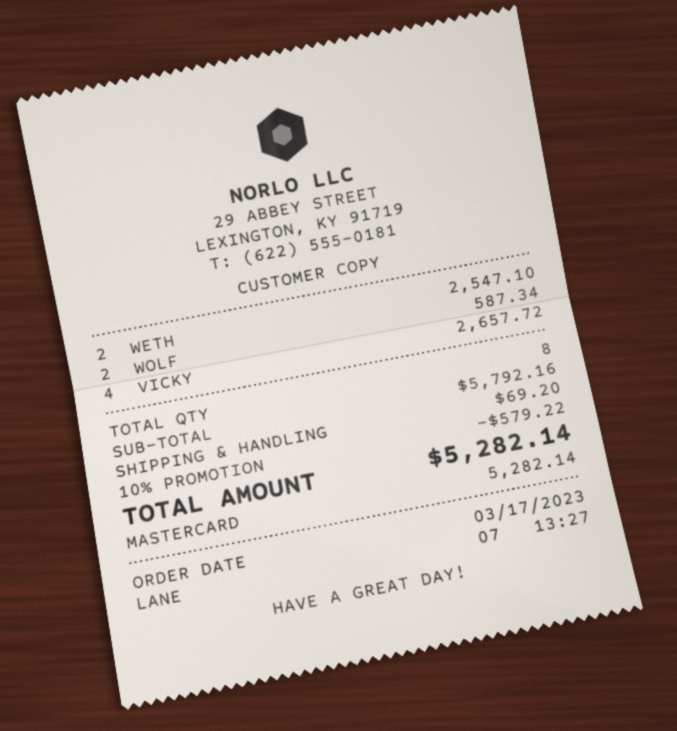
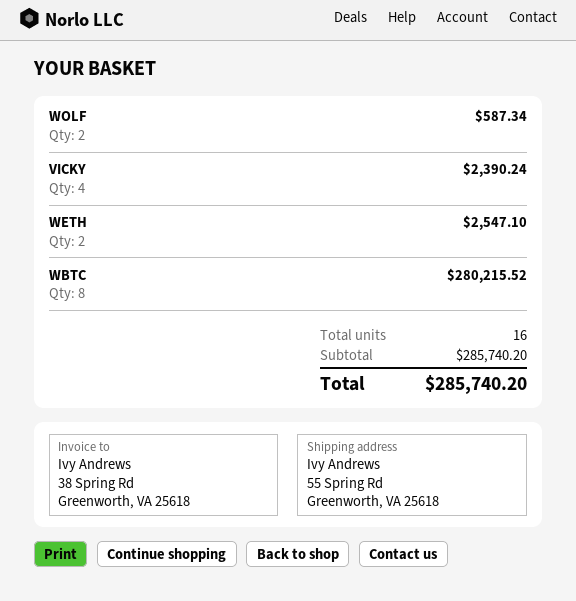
VICKY: 4 for 2657.72 -> 4 for 2390.24
WBTC: none -> 8 for 280215.52
total quantity: 8 -> 16
subtotal: 5792.16 -> 285740.20
discount: 10% = 579.22 -> none
shipping: 69.20 -> none
total: 5282.14 -> 285740.20

